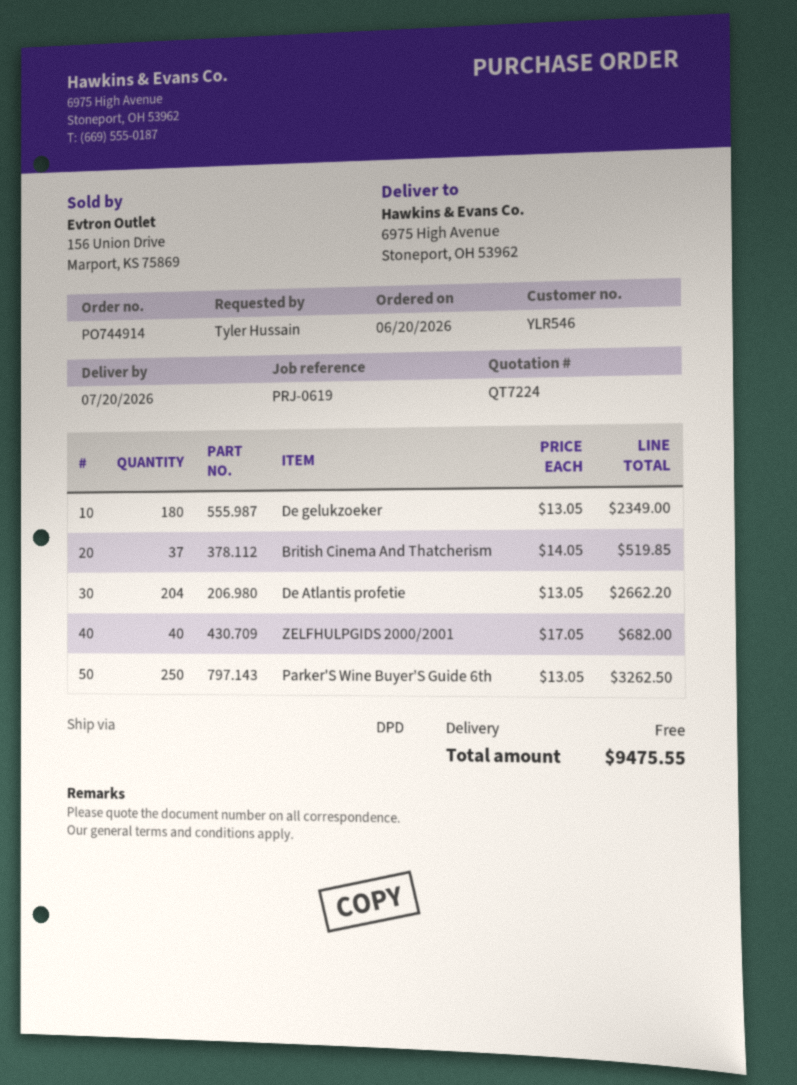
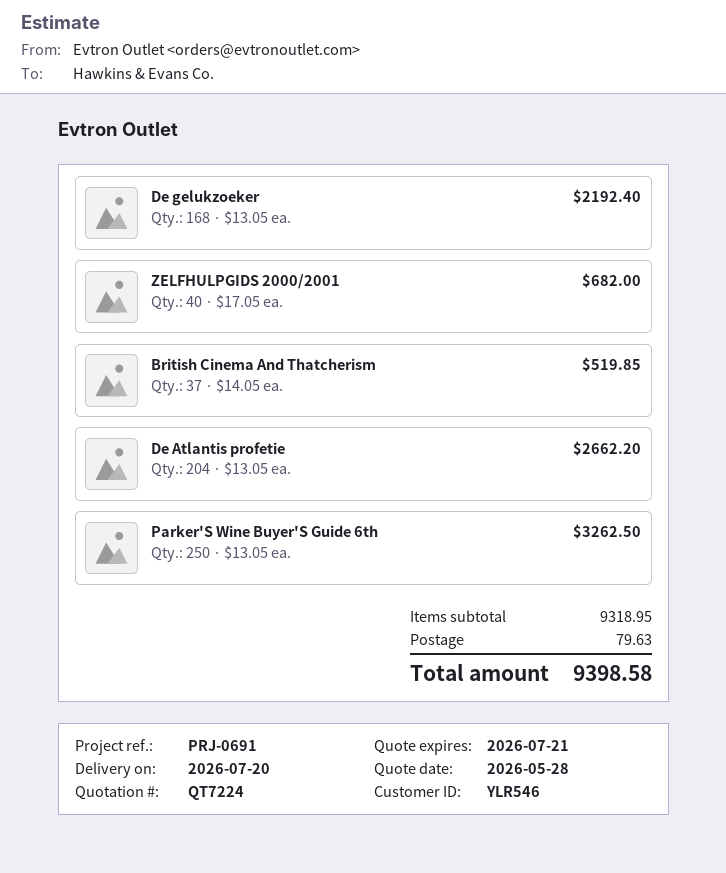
reference: PRJ-0619 -> PRJ-0691
De gelukzoeker: 180 x 13.05 = 2349.00 -> 168 x 13.05 = 2192.40
shipping: 0.00 -> 79.63
total: 9475.55 -> 9398.58

